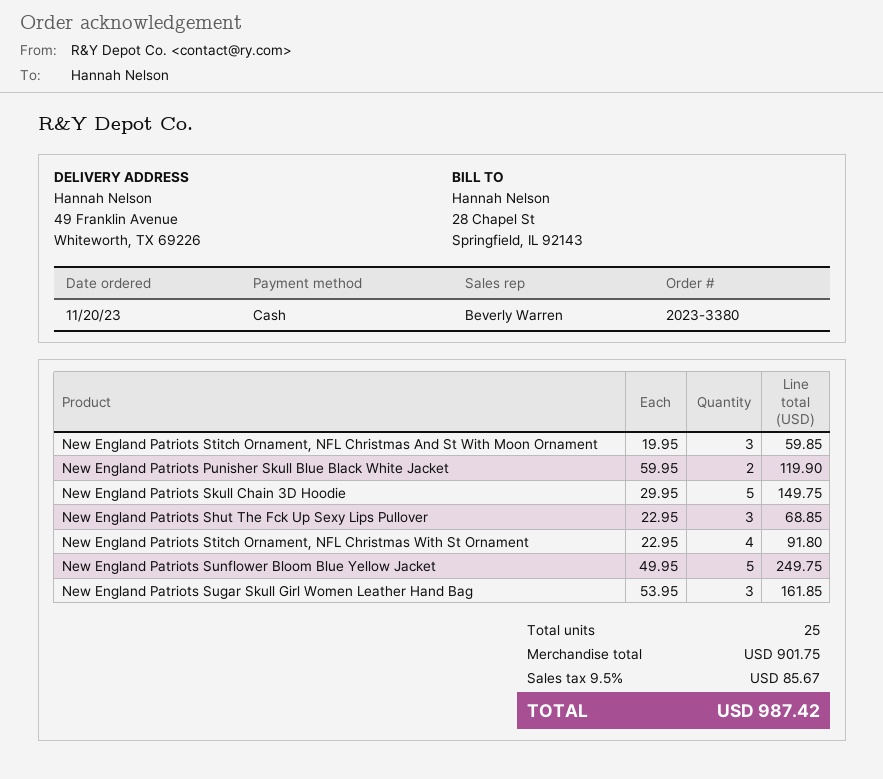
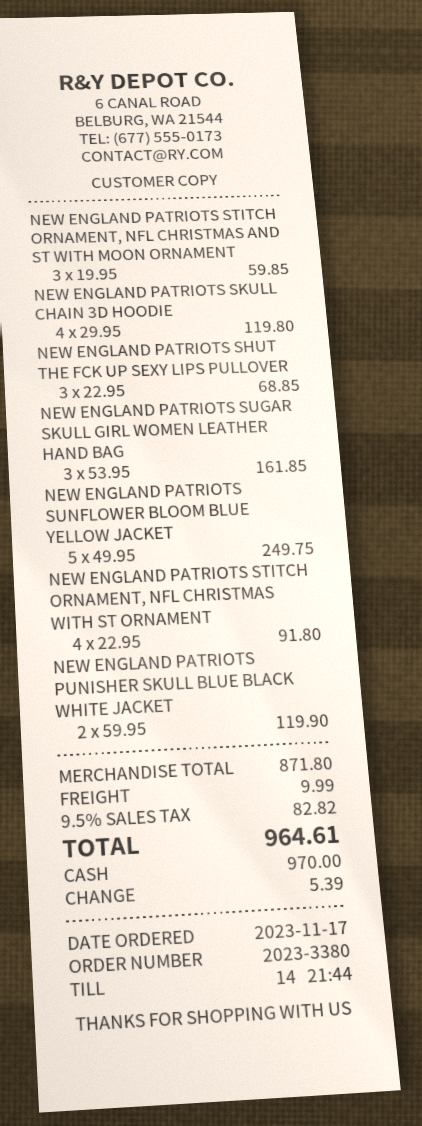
order date: 2023-11-20 -> 2023-11-17
New England Patriots Skull Chain 3D Hoodie: 5 x 29.95 = 149.75 -> 4 x 29.95 = 119.80
subtotal: 901.75 -> 871.80
shipping: none -> 9.99
tax: 9.5% = 85.67 -> 9.5% = 82.82
total: 987.42 -> 964.61

